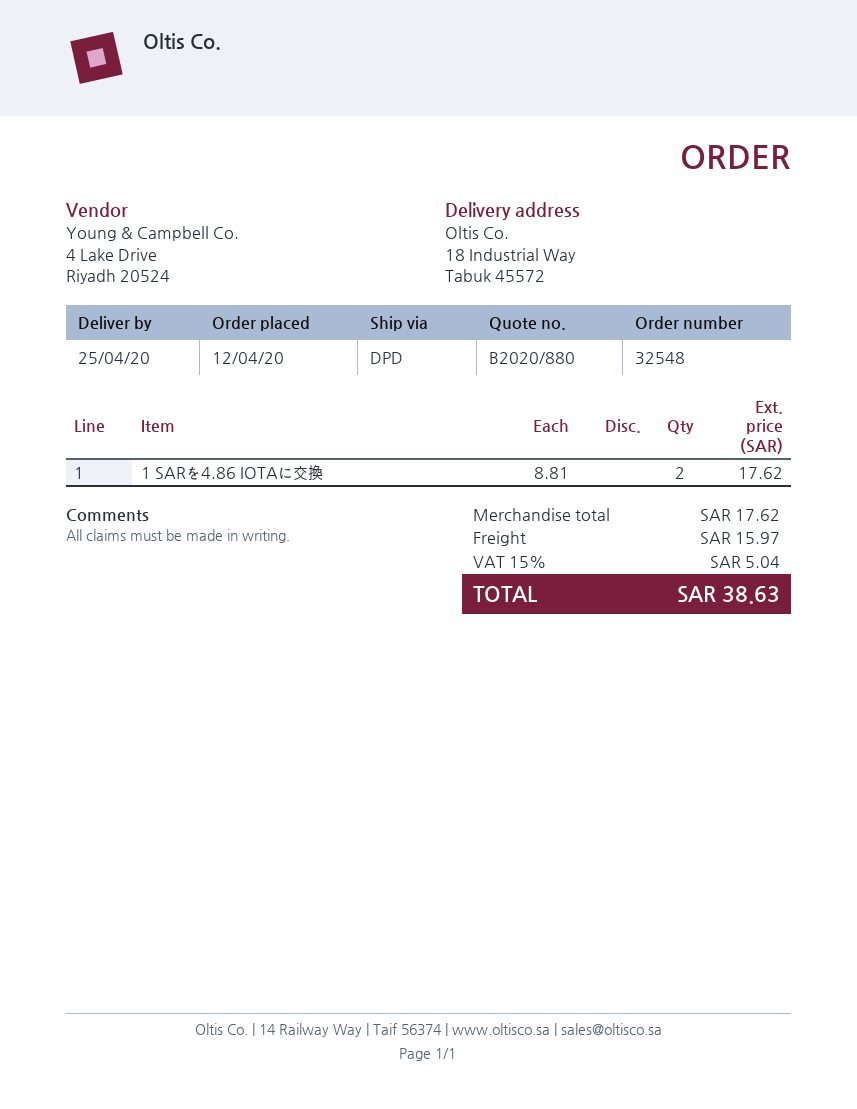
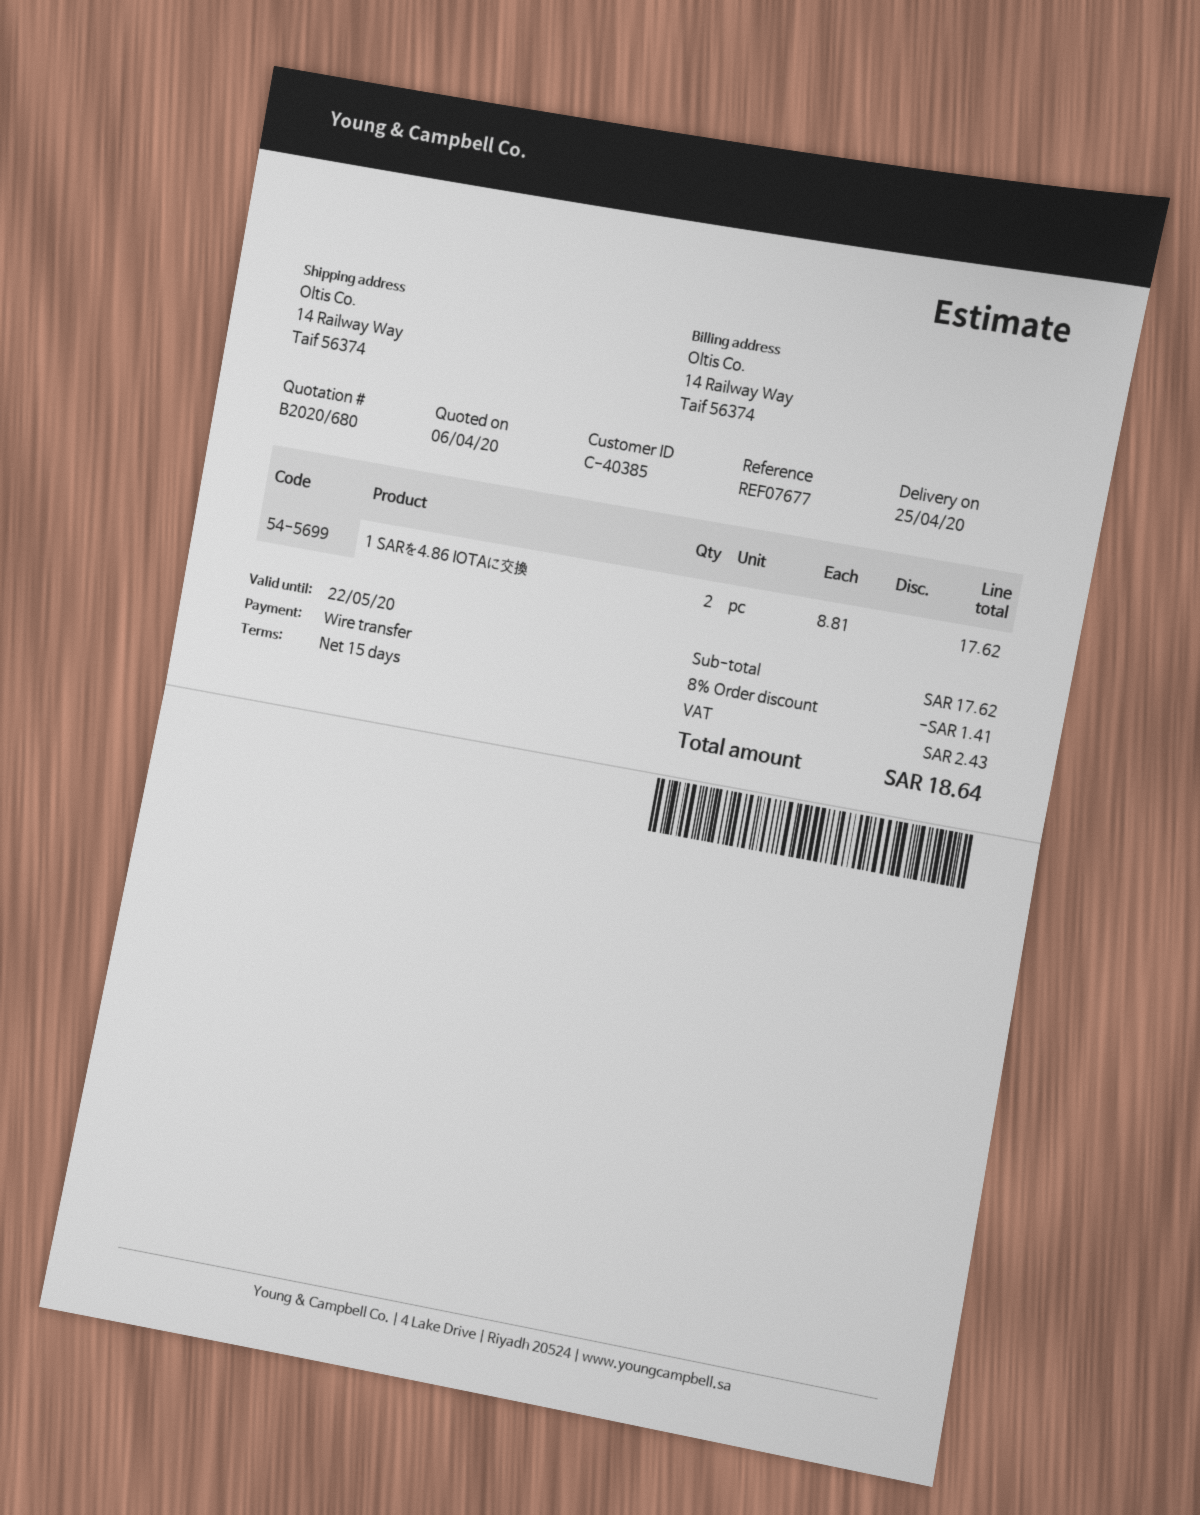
quote number: B2020/880 -> B2020/680
ship to: 18 Industrial Way, Tabuk 45572 -> 14 Railway Way, Taif 56374
discount: none -> 8% = 1.41
shipping: 15.97 -> none
tax: 5.04 -> 2.43
total: 38.63 -> 18.64

